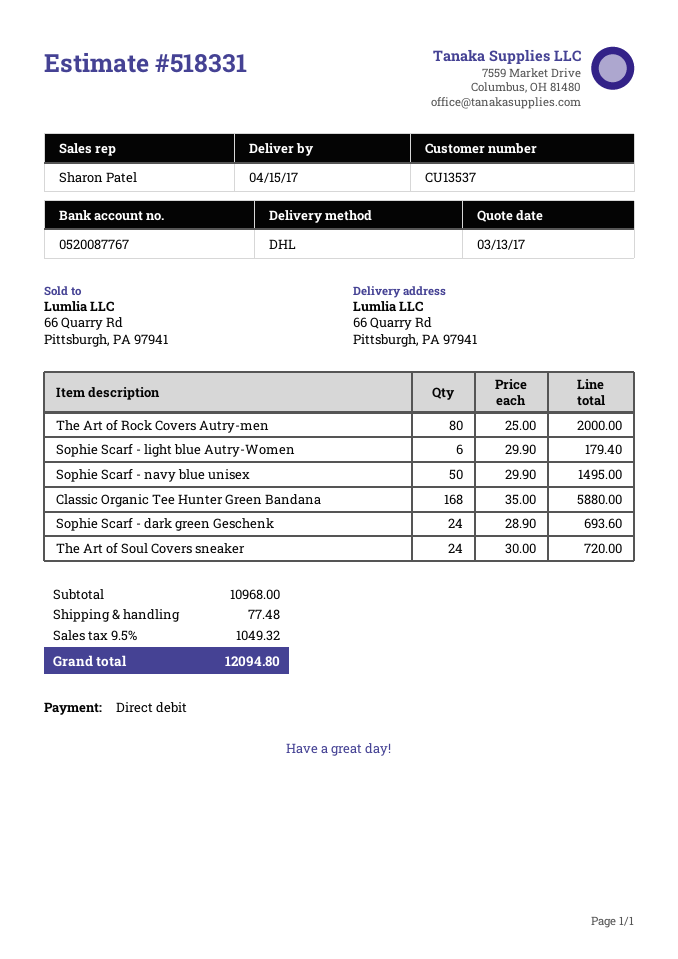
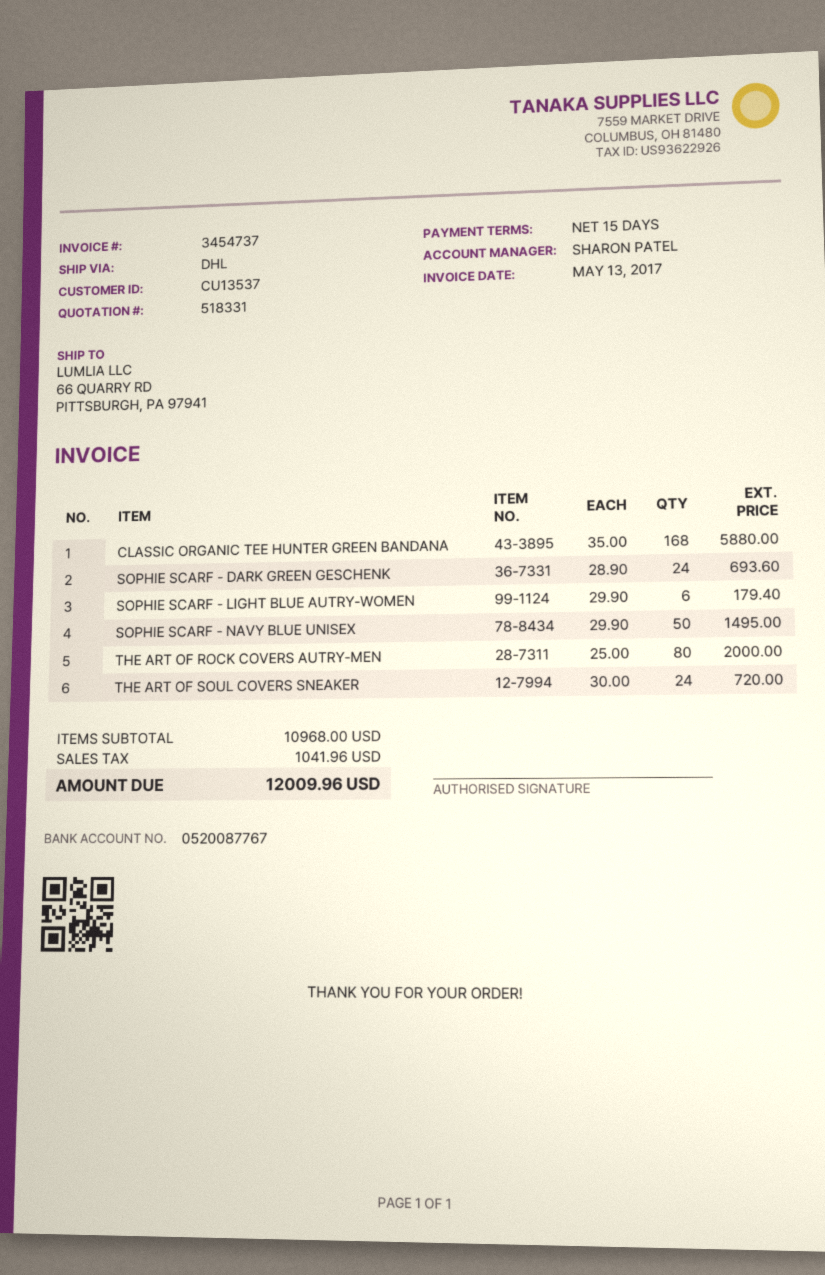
shipping: 77.48 -> none
tax: 1049.32 -> 1041.96
total: 12094.80 -> 12009.96

